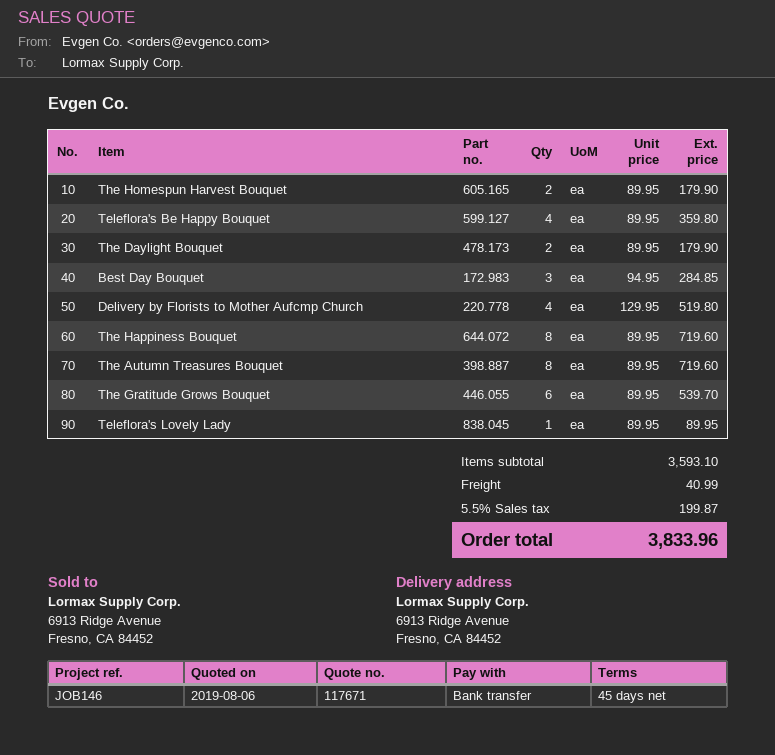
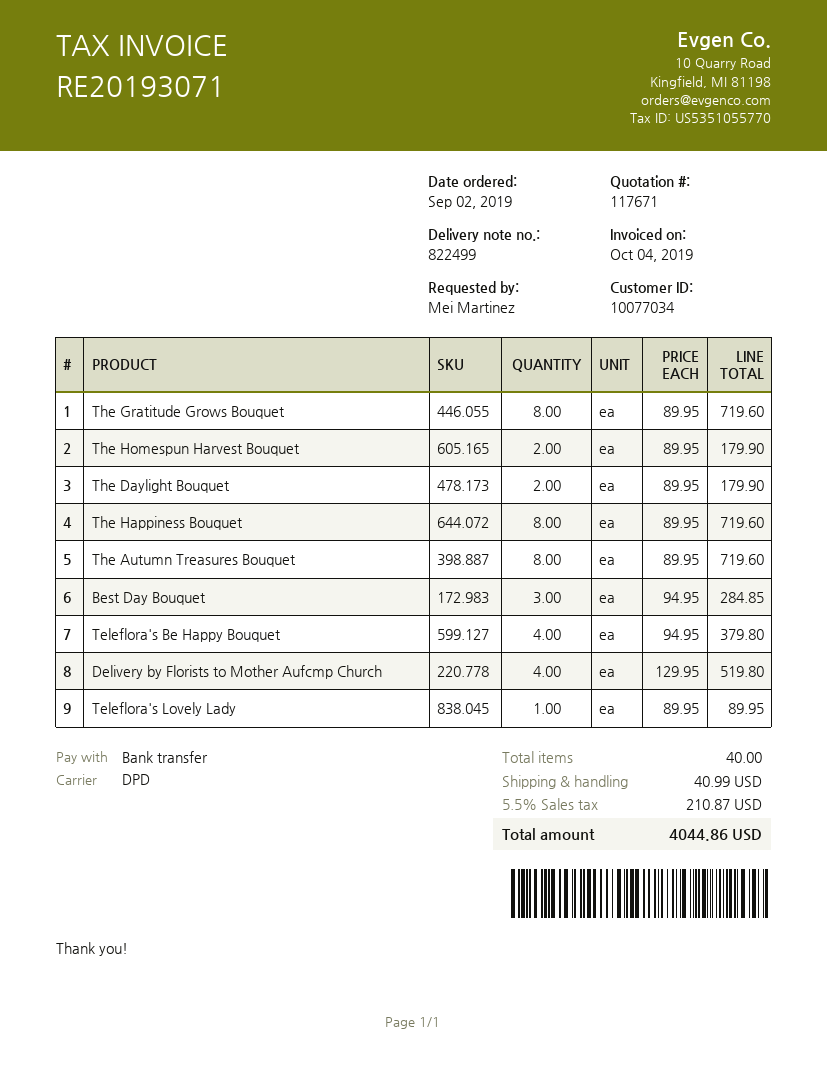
Teleflora's Be Happy Bouquet: 4 x 89.95 = 359.80 -> 4 x 94.95 = 379.80
The Gratitude Grows Bouquet: 6 x 89.95 = 539.70 -> 8 x 89.95 = 719.60
tax: 5.5% = 199.87 -> 5.5% = 210.87
total: 3833.96 -> 4044.86

